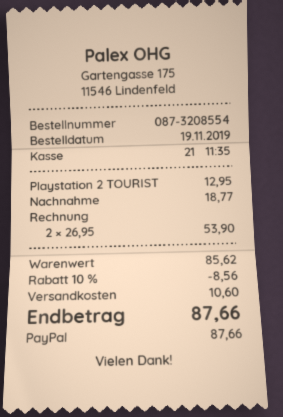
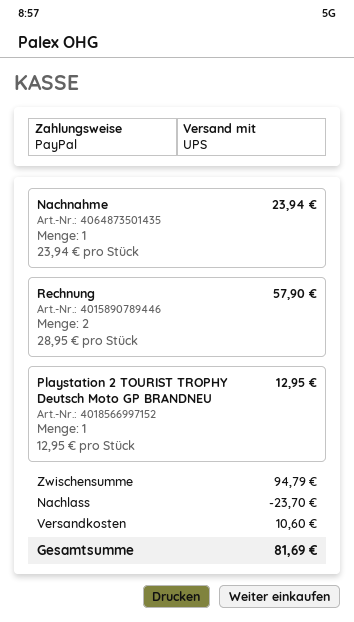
Nachnahme: 1 x 18.77 = 18.77 -> 1 x 23.94 = 23.94
Rechnung: 2 x 26.95 = 53.90 -> 2 x 28.95 = 57.90
subtotal: 85.62 -> 94.79
discount: 8.56 -> 23.70
total: 87.66 -> 81.69

